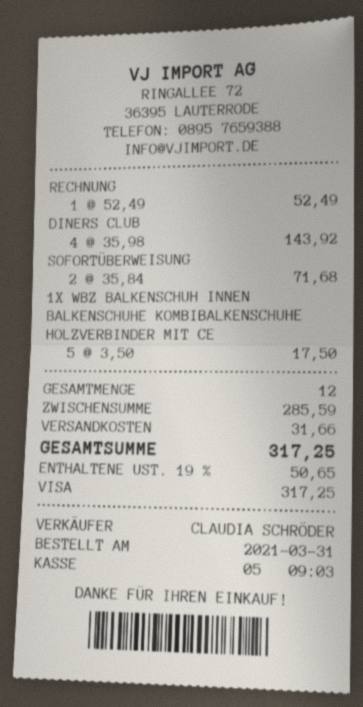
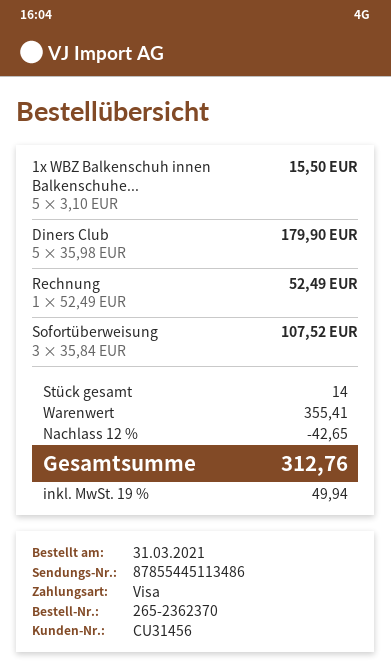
DINERS CLUB: 4 x 35.98 = 143.92 -> 5 x 35.98 = 179.90
SOFORTÜBERWEISUNG: 2 x 35.84 = 71.68 -> 3 x 35.84 = 107.52
1X WBZ BALKENSCHUH INNEN BALKENSCHUHE KOMBIBALKENSCHUHE HOLZVERBINDER MIT CE: 5 x 3.50 = 17.50 -> 5 x 3.10 = 15.50
total quantity: 12 -> 14
subtotal: 285.59 -> 355.41
discount: none -> 12% = 42.65
shipping: 31.66 -> none
tax: 19% = 50.65 -> 19% = 49.94
total: 317.25 -> 312.76

